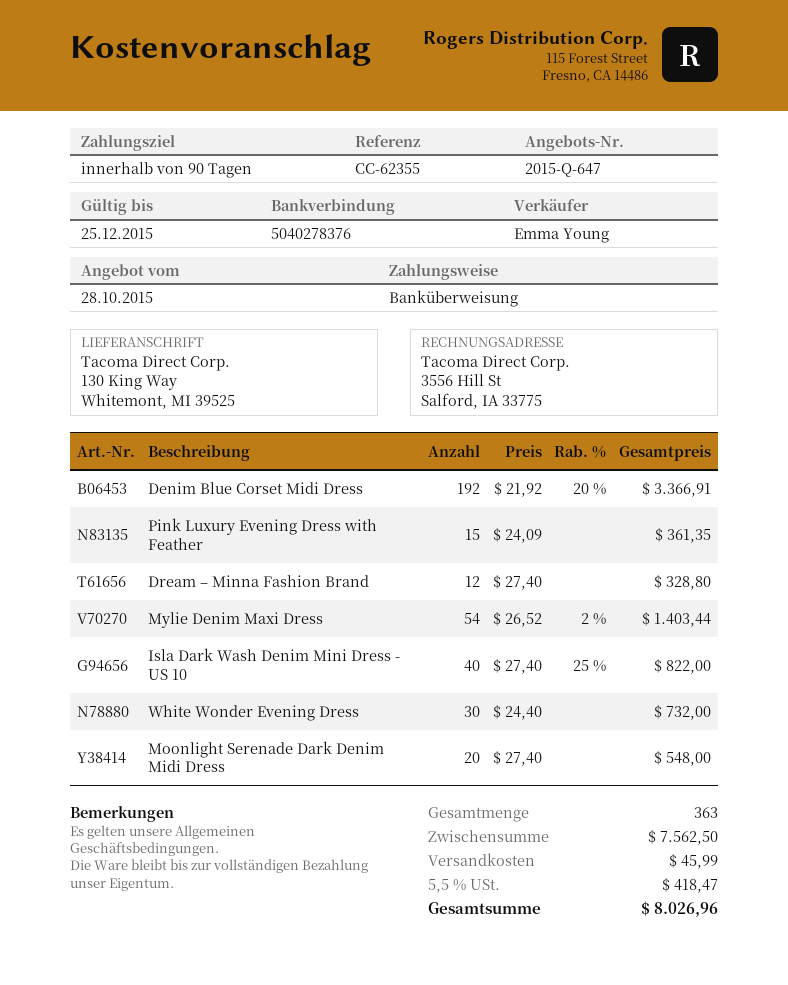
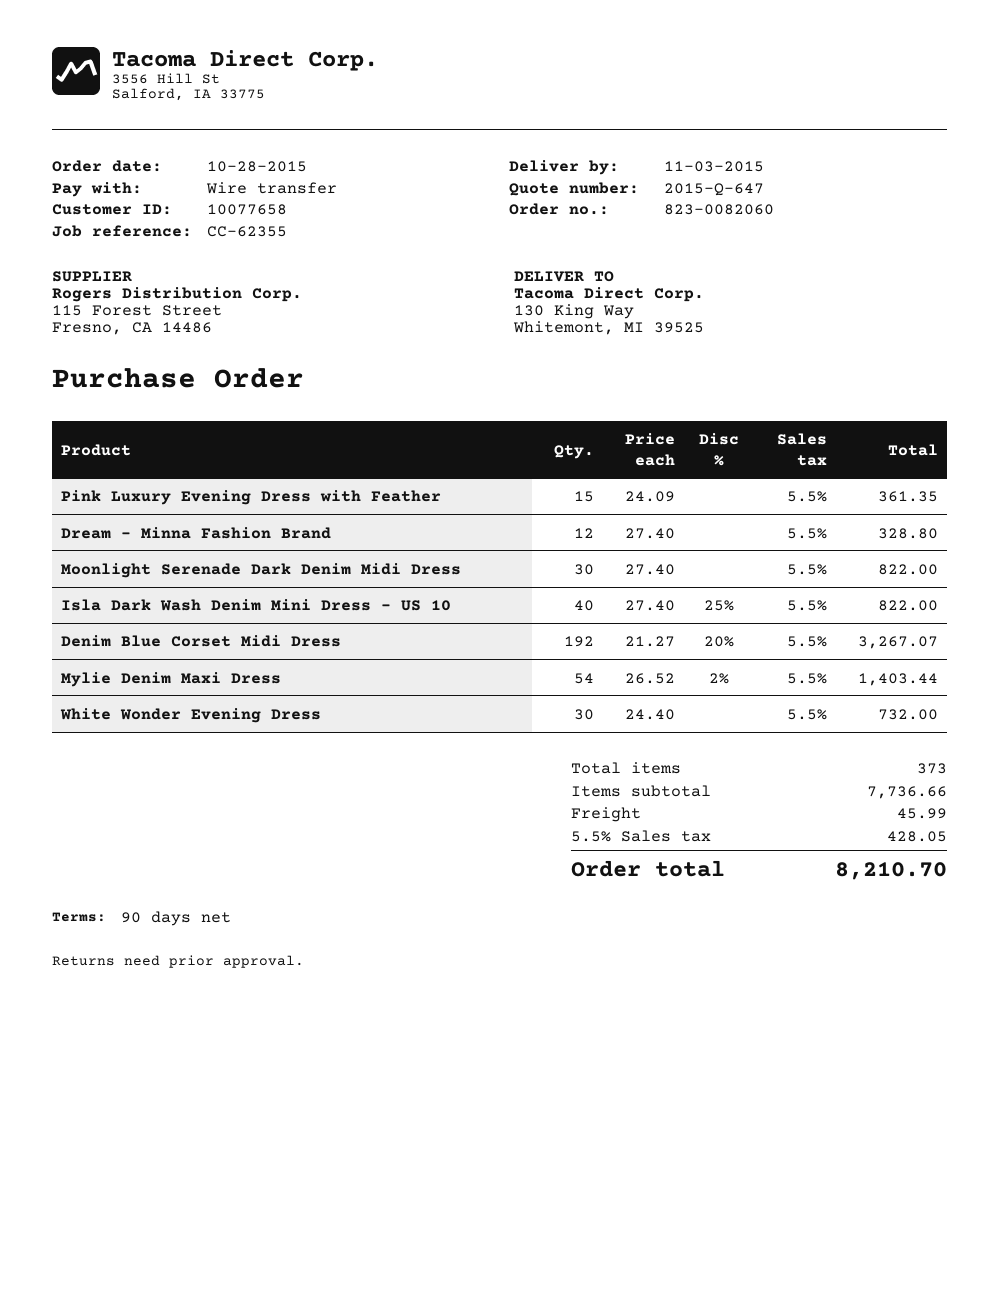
Denim Blue Corset Midi Dress: 192 x 21.92 - 20% = 3366.91 -> 192 x 21.27 - 20% = 3267.07
Moonlight Serenade Dark Denim Midi Dress: 20 x 27.40 = 548.00 -> 30 x 27.40 = 822.00
total quantity: 363 -> 373
subtotal: 7562.50 -> 7736.66
tax: 5.5% = 418.47 -> 5.5% = 428.05
total: 8026.96 -> 8210.70

